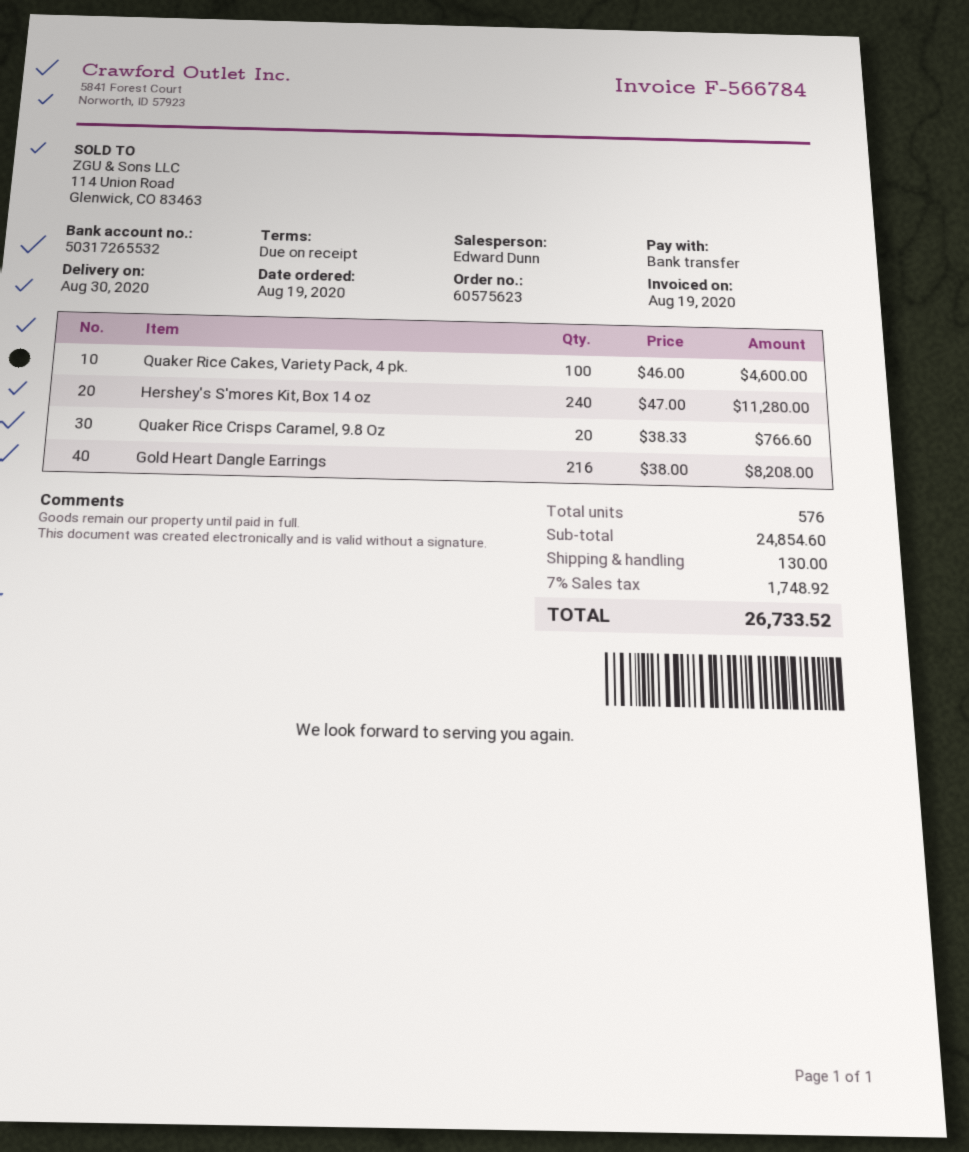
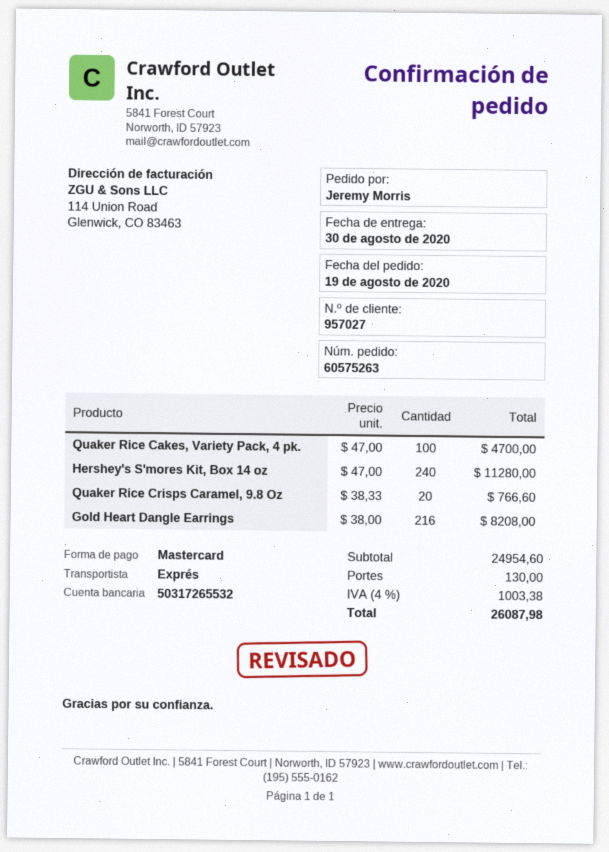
order number: 60575623 -> 60575263
payment method: bank transfer -> Mastercard
Quaker Rice Cakes, Variety Pack, 4 pk.: 100 x 46.00 = 4600.00 -> 100 x 47.00 = 4700.00
subtotal: 24854.60 -> 24954.60
tax: 7% = 1748.92 -> 4% = 1003.38
total: 26733.52 -> 26087.98

